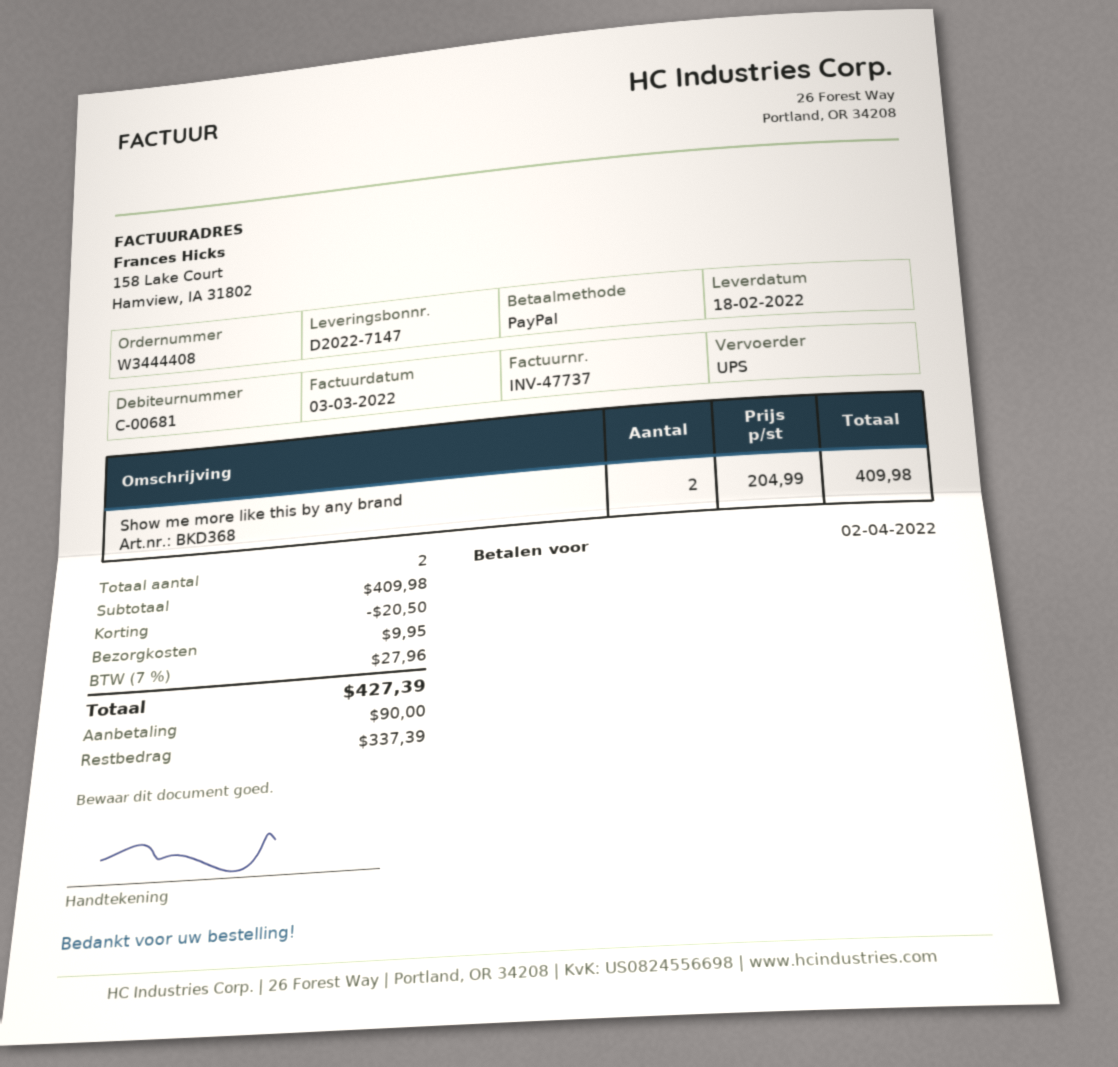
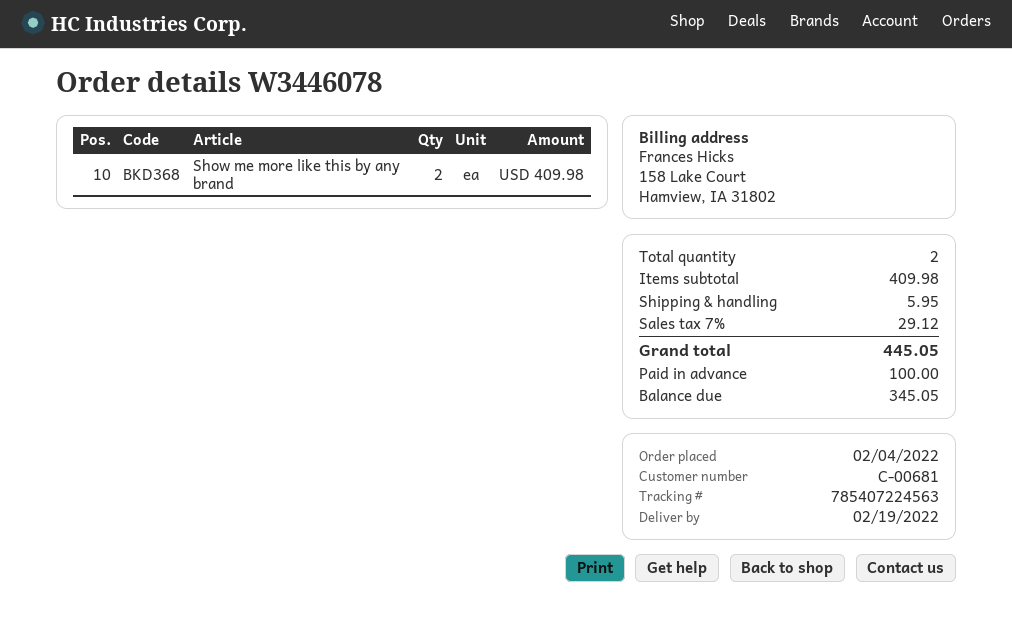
order number: W3444408 -> W3446078
delivery date: 2022-02-18 -> 2022-02-19
discount: 20.50 -> none
shipping: 9.95 -> 5.95
tax: 7% = 27.96 -> 7% = 29.12
total: 427.39 -> 445.05
deposit: 90.00 -> 100.00
balance: 337.39 -> 345.05

